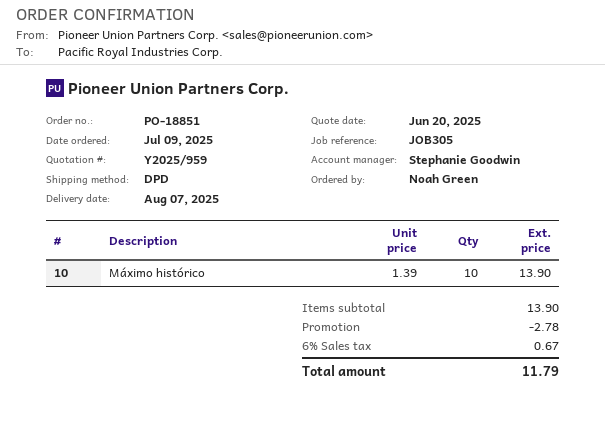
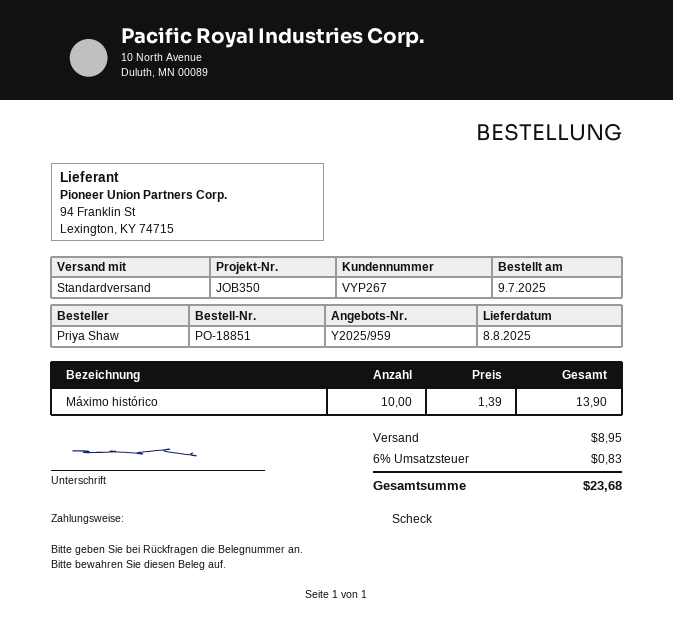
delivery date: 2025-08-07 -> 2025-08-08
reference: JOB305 -> JOB350
ordered by: Noah Green -> Priya Shaw
shipping method: DPD -> standard
discount: 2.78 -> none
shipping: none -> 8.95
tax: 6% = 0.67 -> 6% = 0.83
total: 11.79 -> 23.68

